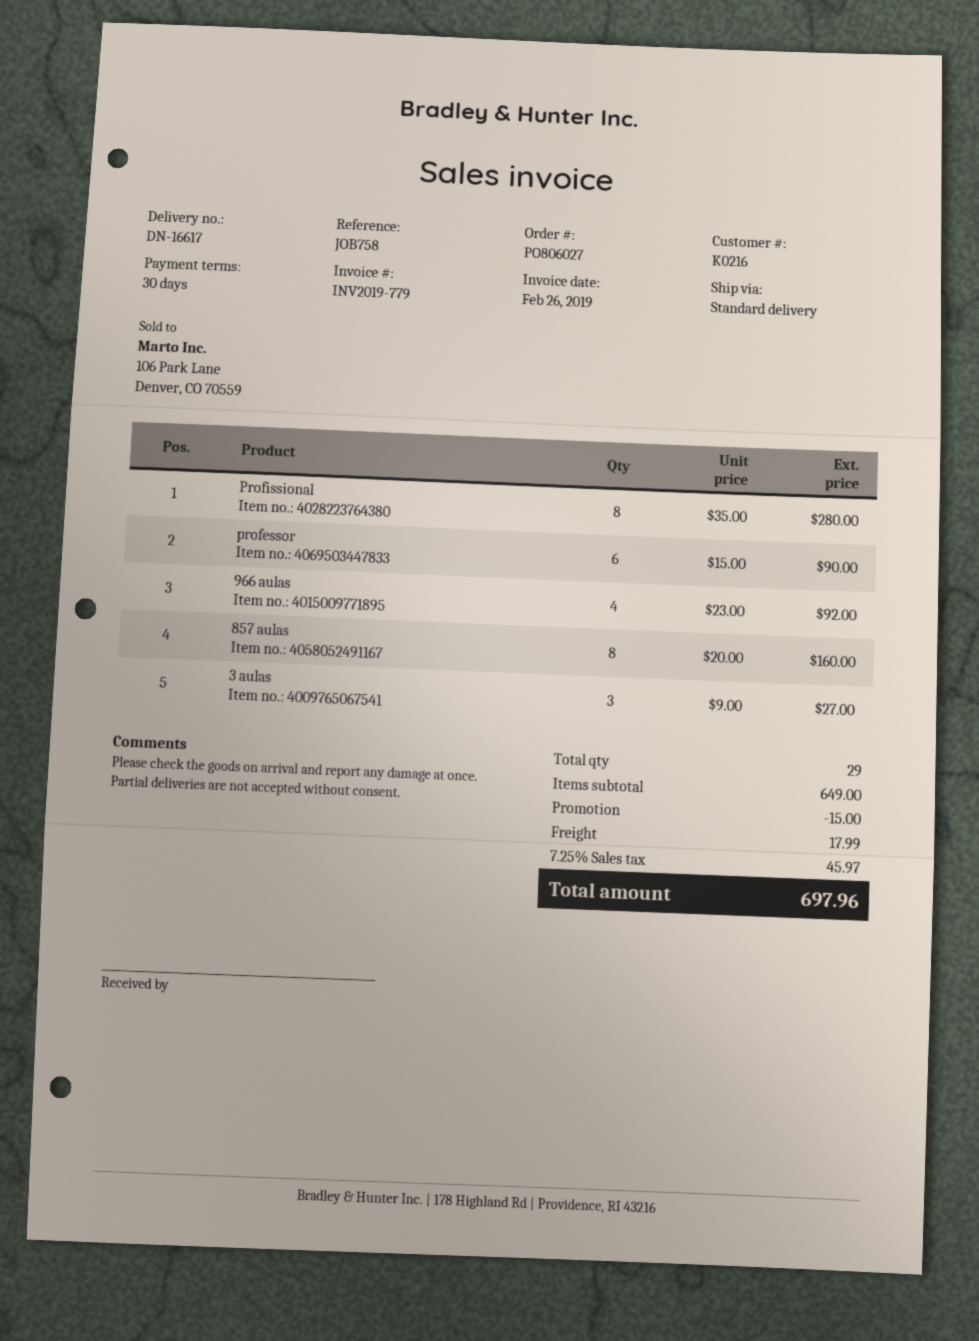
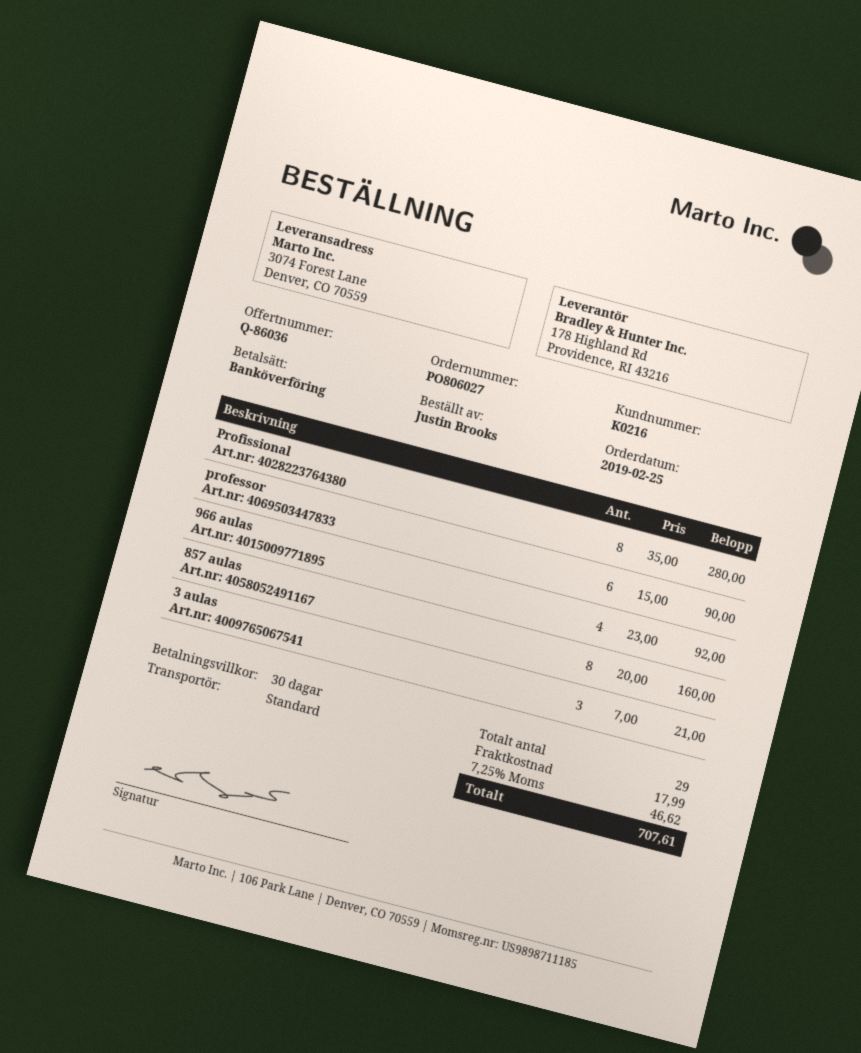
3 aulas: 3 x 9.00 = 27.00 -> 3 x 7.00 = 21.00
discount: 15.00 -> none
tax: 7.25% = 45.97 -> 7.25% = 46.62
total: 697.96 -> 707.61

